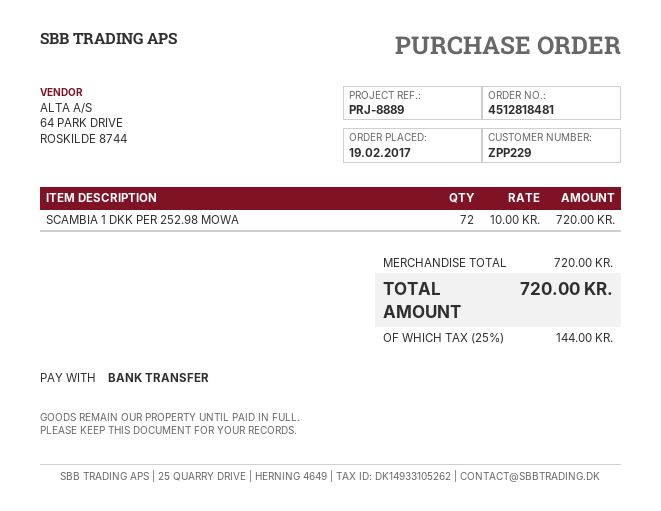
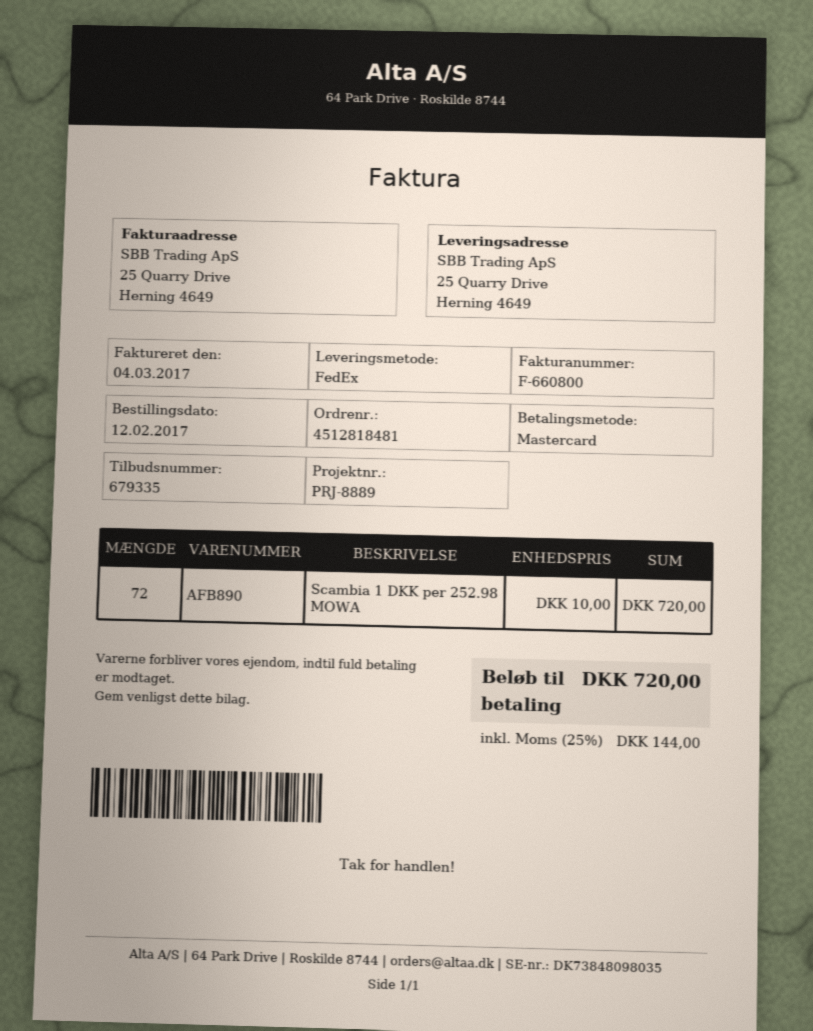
order date: 2017-02-19 -> 2017-02-12
payment method: bank transfer -> Mastercard

